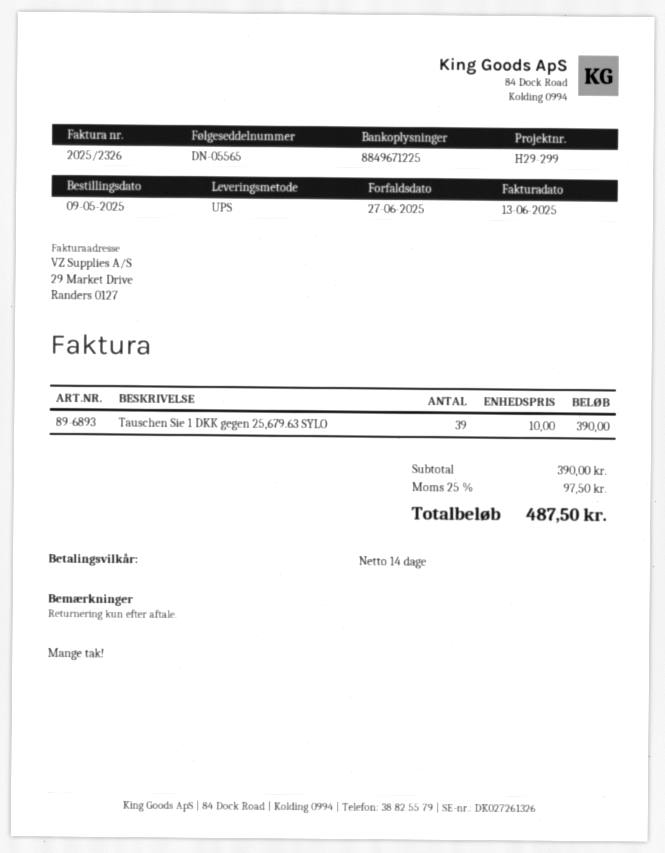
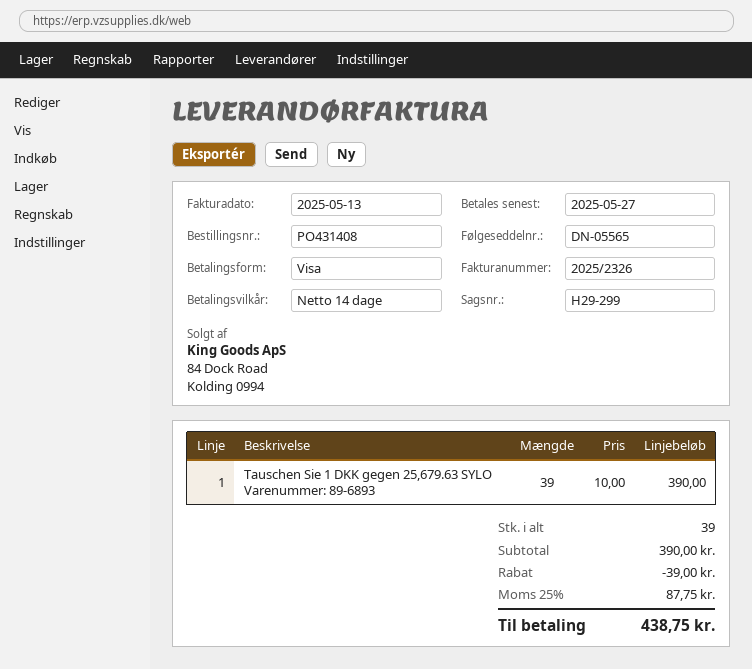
invoice date: 2025-06-13 -> 2025-05-13
due date: 2025-06-27 -> 2025-05-27
discount: none -> 39.00
tax: 25% = 97.50 -> 25% = 87.75
total: 487.50 -> 438.75

